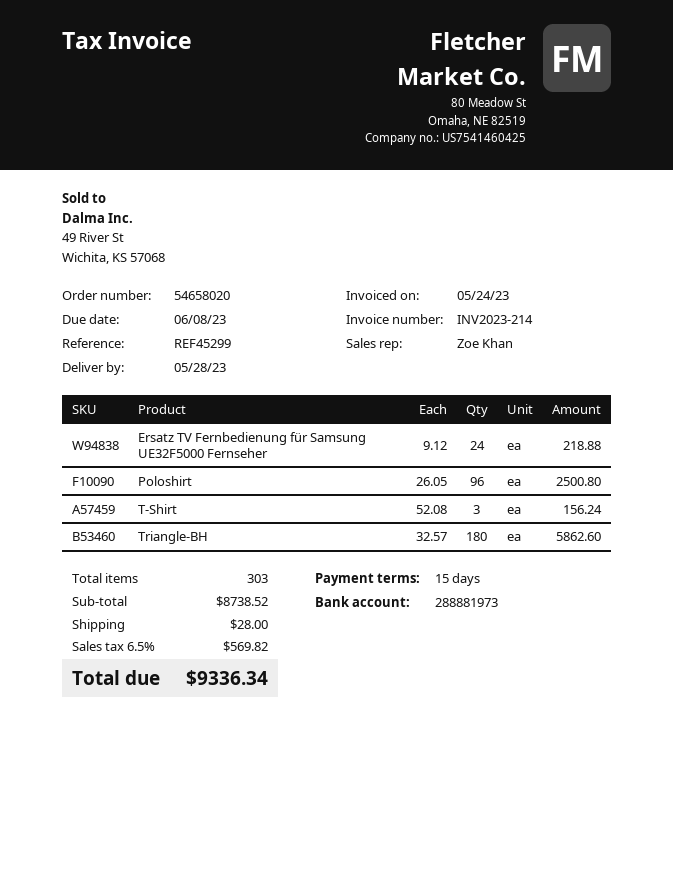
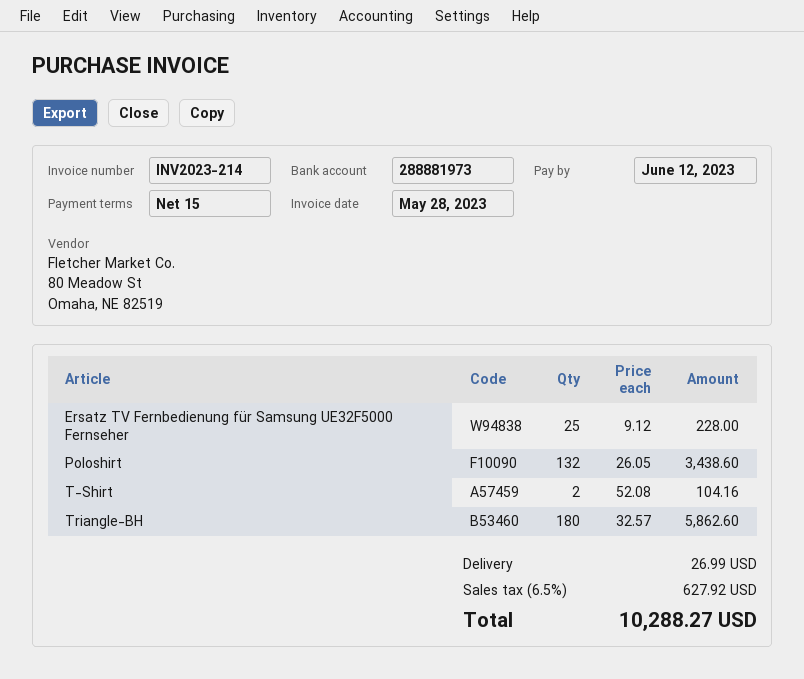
invoice date: 2023-05-24 -> 2023-05-28
due date: 2023-06-08 -> 2023-06-12
Ersatz TV Fernbedienung für Samsung UE32F5000 Fernseher: 24 x 9.12 = 218.88 -> 25 x 9.12 = 228.00
Poloshirt: 96 x 26.05 = 2500.80 -> 132 x 26.05 = 3438.60
T-Shirt: 3 x 52.08 = 156.24 -> 2 x 52.08 = 104.16
shipping: 28.00 -> 26.99
tax: 6.5% = 569.82 -> 6.5% = 627.92
total: 9336.34 -> 10288.27

